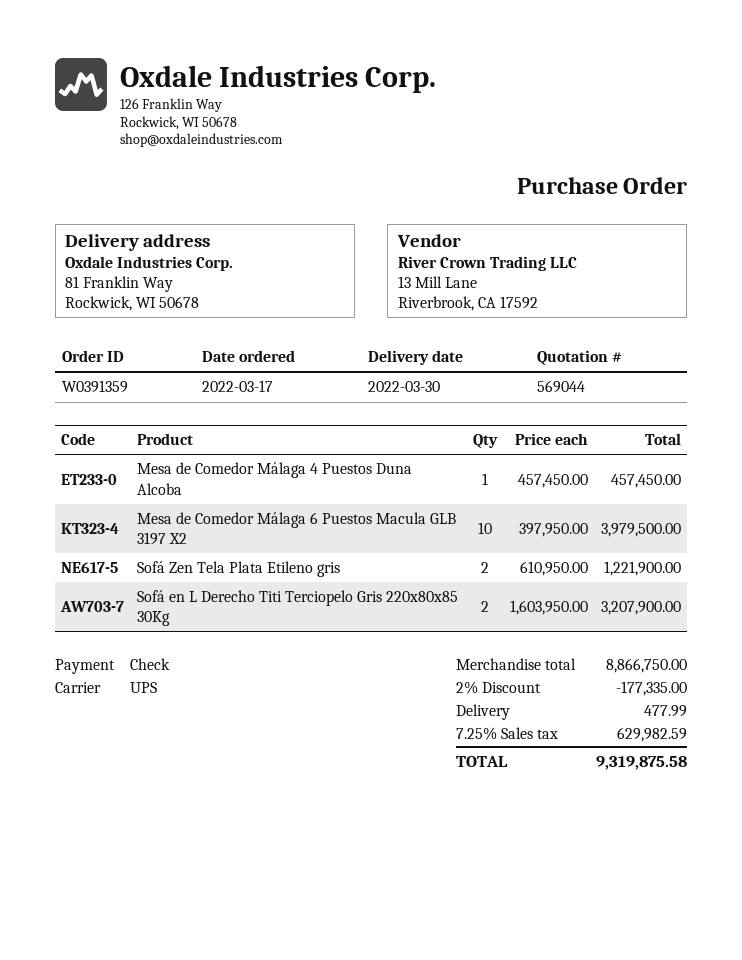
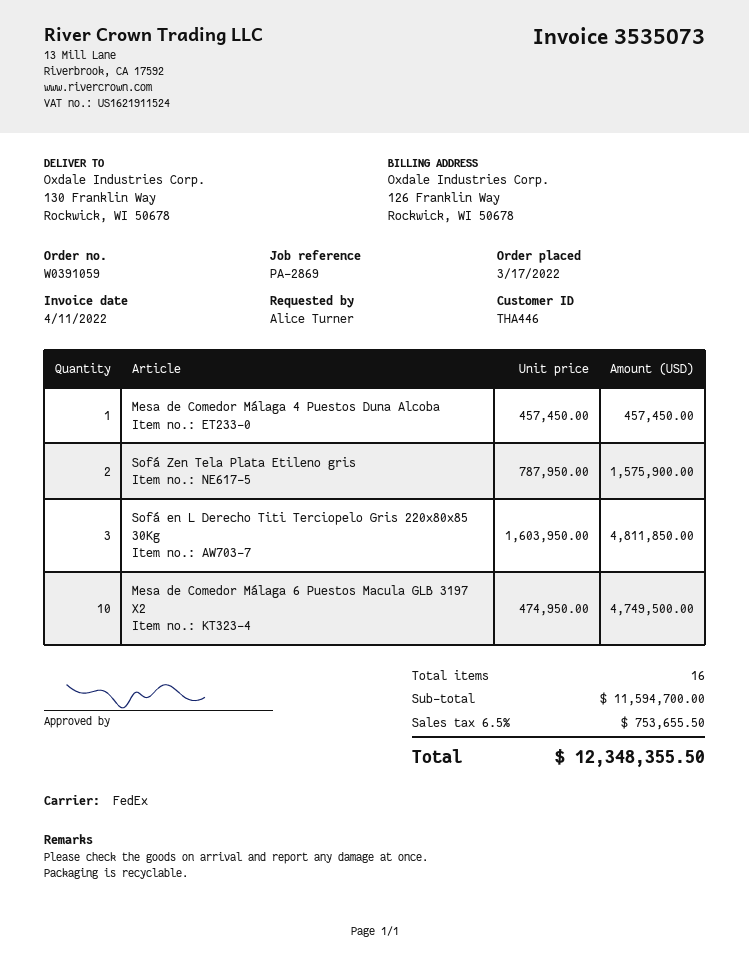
order number: W0391359 -> W0391059
shipping method: UPS -> FedEx
ship to: 81 Franklin Way, Rockwick, WI 50678 -> 130 Franklin Way, Rockwick, WI 50678
Mesa de Comedor Málaga 6 Puestos Macula GLB 3197 X2: 10 x 397950.00 = 3979500.00 -> 10 x 474950.00 = 4749500.00
Sofá Zen Tela Plata Etileno gris: 2 x 610950.00 = 1221900.00 -> 2 x 787950.00 = 1575900.00
Sofá en L Derecho Titi Terciopelo Gris 220x80x85 30Kg: 2 x 1603950.00 = 3207900.00 -> 3 x 1603950.00 = 4811850.00
subtotal: 8866750.00 -> 11594700.00
discount: 2% = 177335.00 -> none
shipping: 477.99 -> none
tax: 7.25% = 629982.59 -> 6.5% = 753655.50
total: 9319875.58 -> 12348355.50

